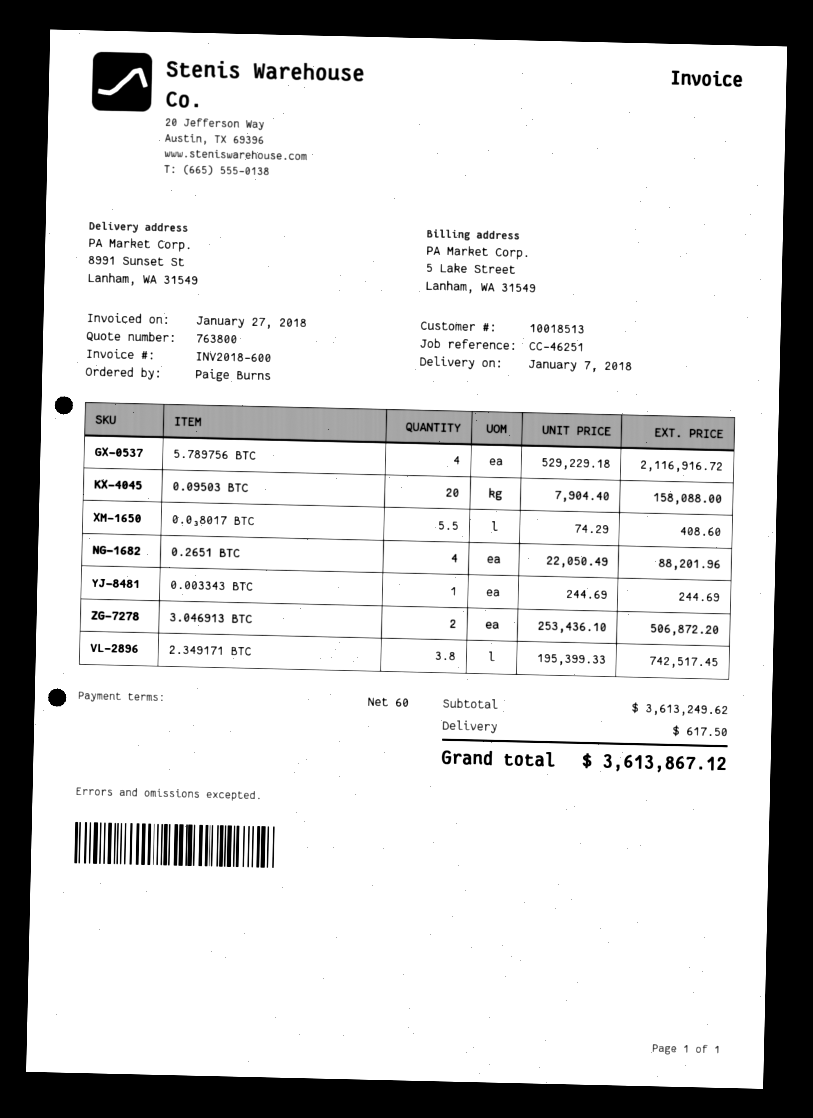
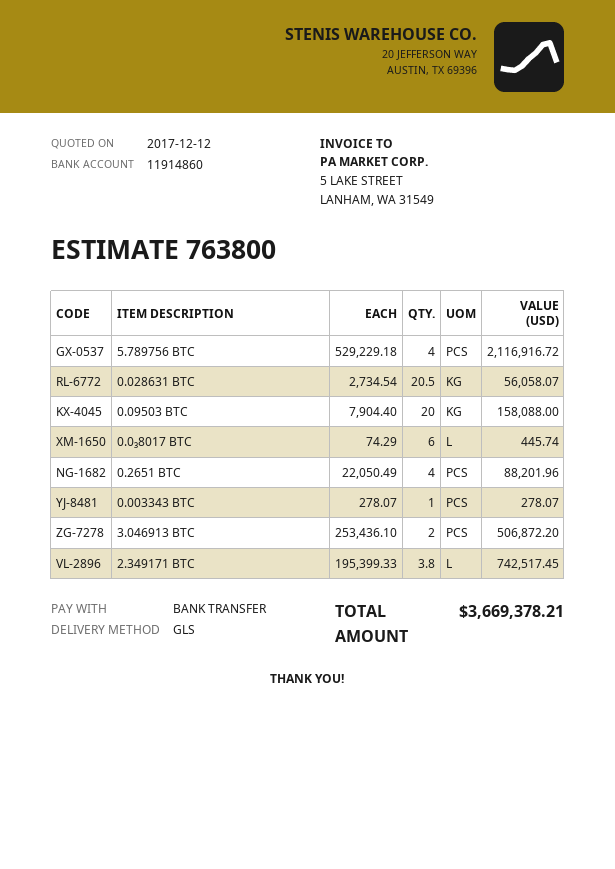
0.0₃8017 BTC: 5.5 x 74.29 = 408.60 -> 6 x 74.29 = 445.74
0.003343 BTC: 1 x 244.69 = 244.69 -> 1 x 278.07 = 278.07
0.028631 BTC: none -> 20.5 x 2734.54 = 56058.07
shipping: 617.50 -> none
total: 3613867.12 -> 3669378.21

